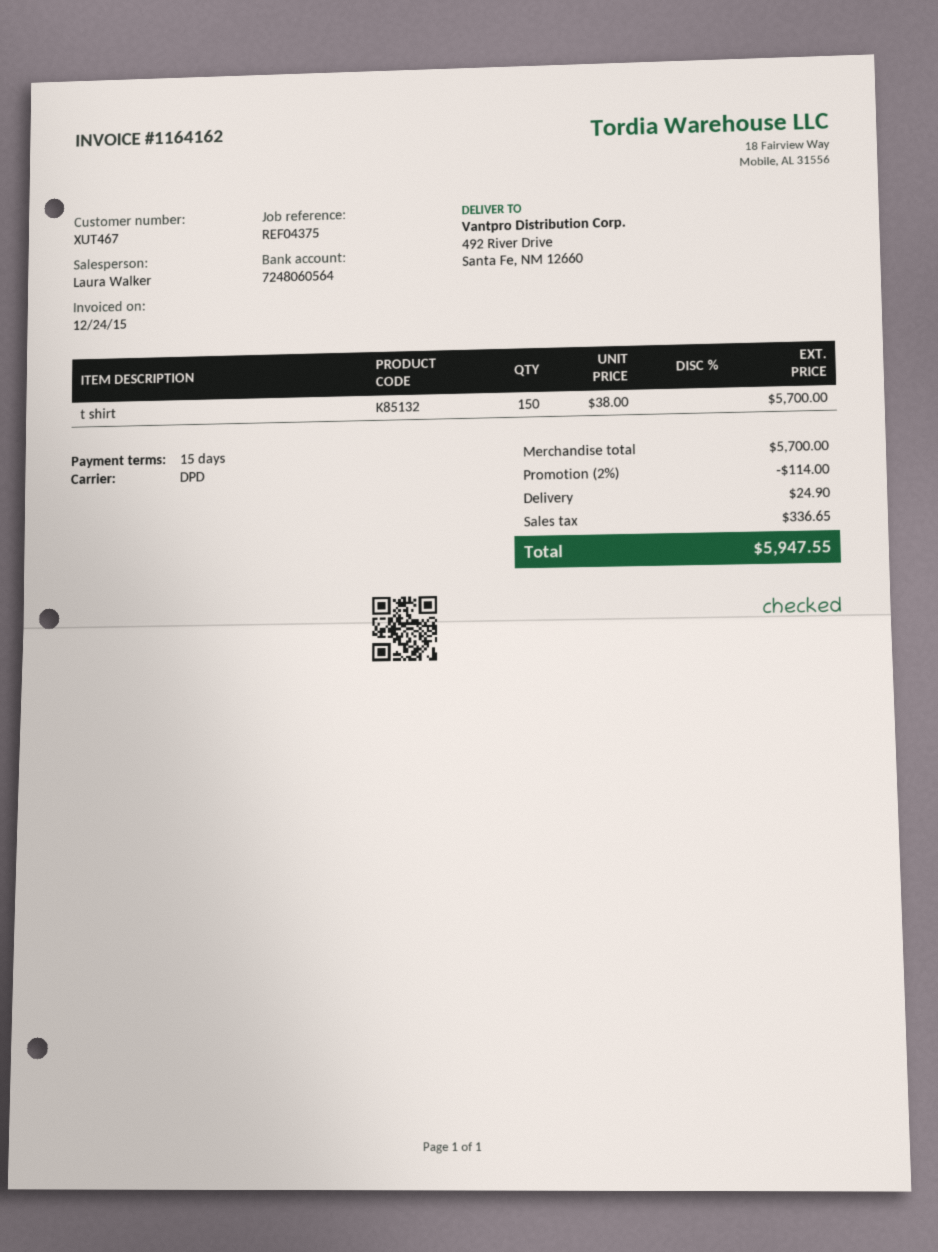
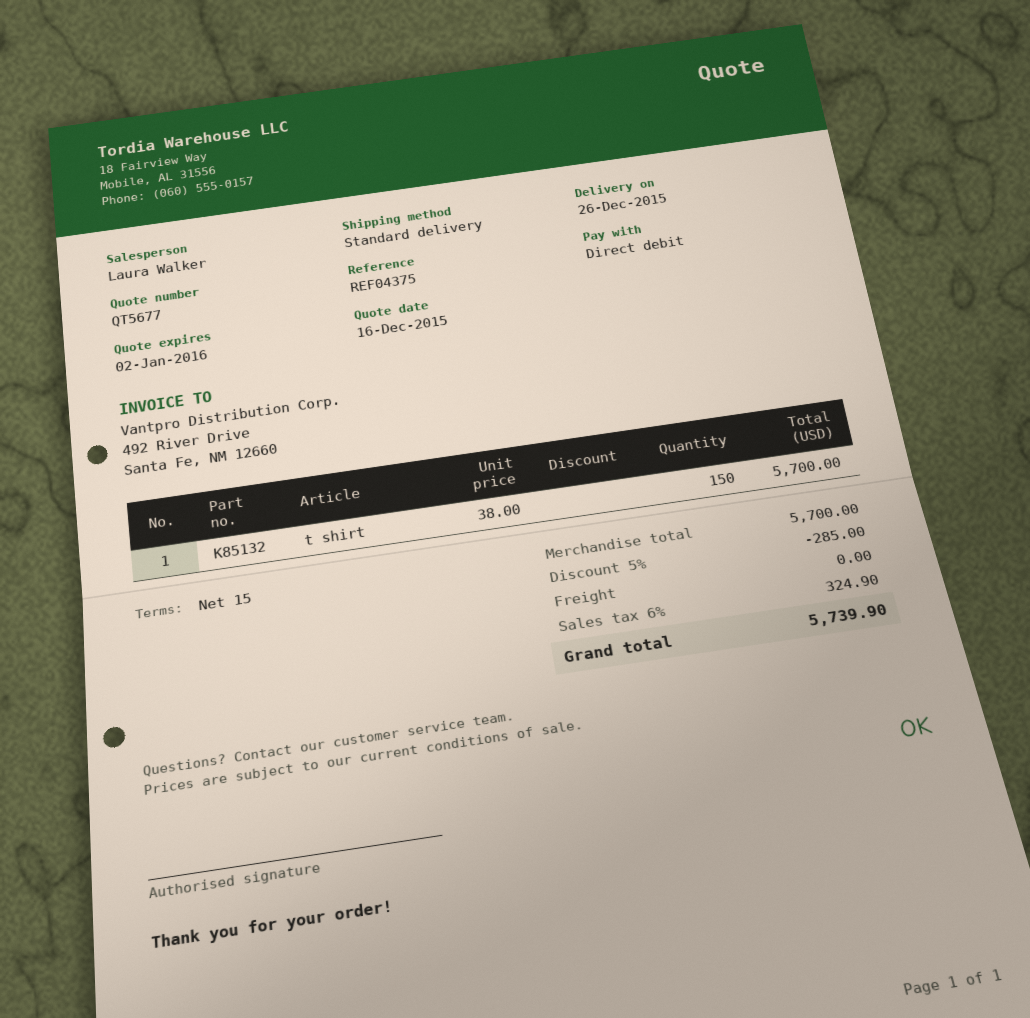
shipping method: DPD -> standard
discount: 2% = 114.00 -> 5% = 285.00
shipping: 24.90 -> 0.00
tax: 336.65 -> 324.90
total: 5947.55 -> 5739.90

